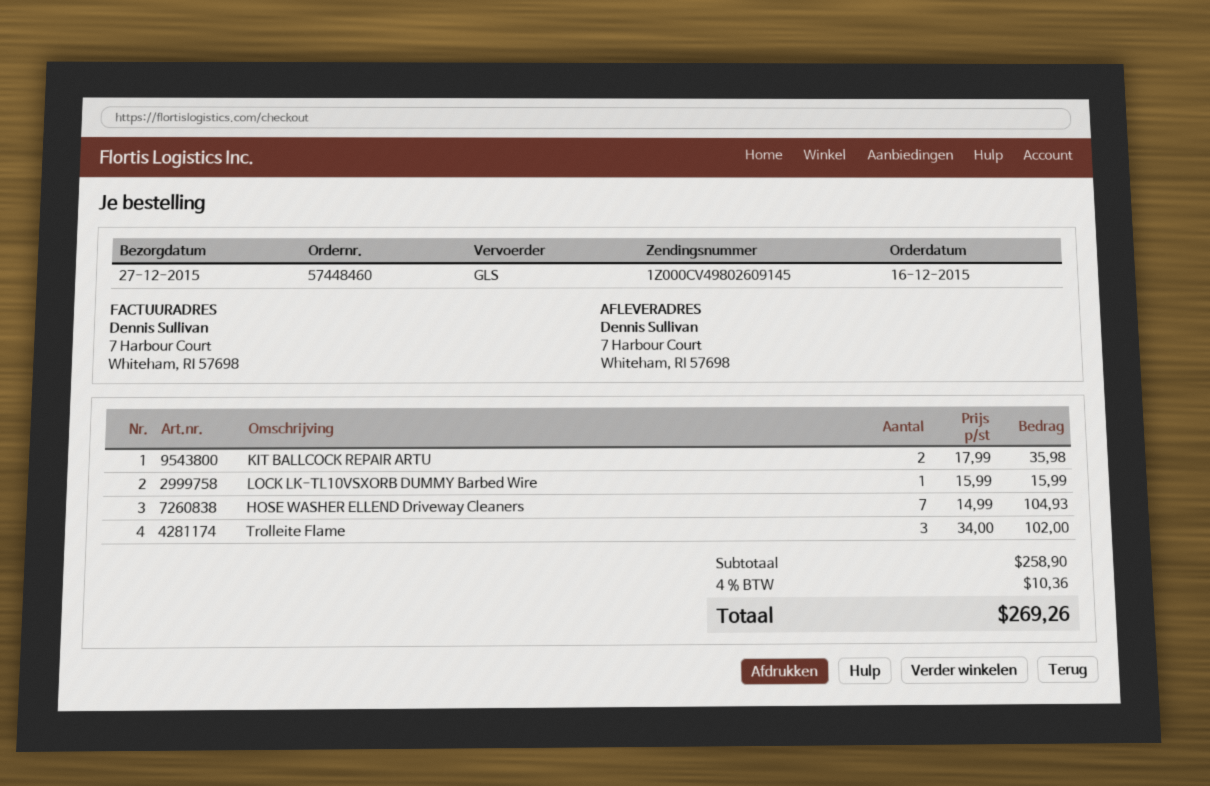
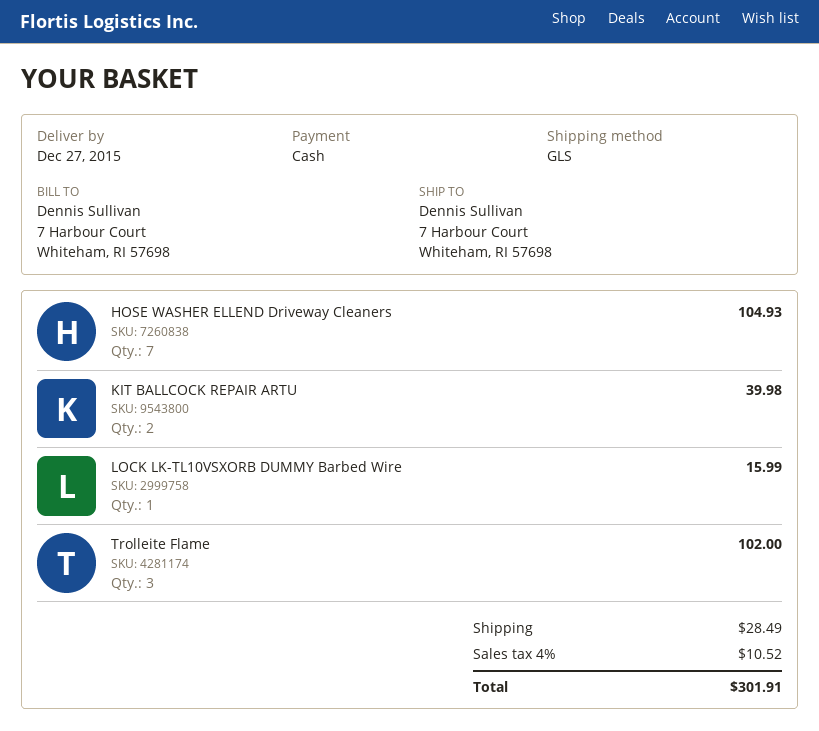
KIT BALLCOCK REPAIR ARTU: 2 for 35.98 -> 2 for 39.98
shipping: none -> 28.49
tax: 4% = 10.36 -> 4% = 10.52
total: 269.26 -> 301.91

